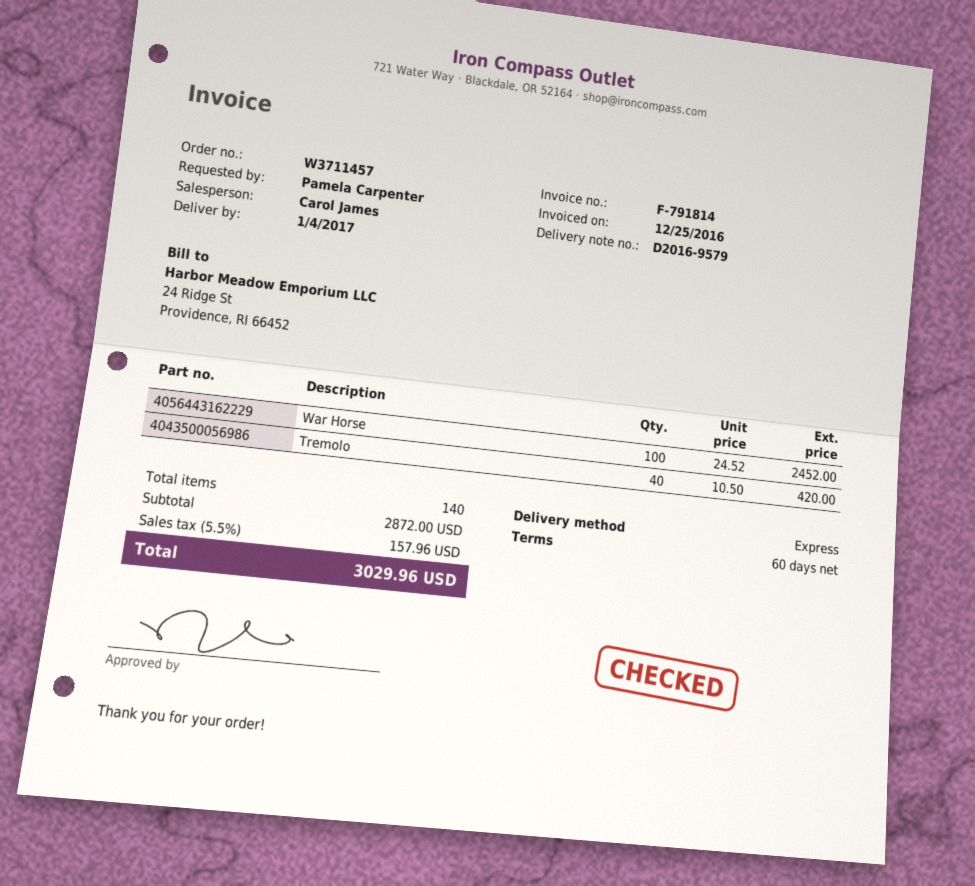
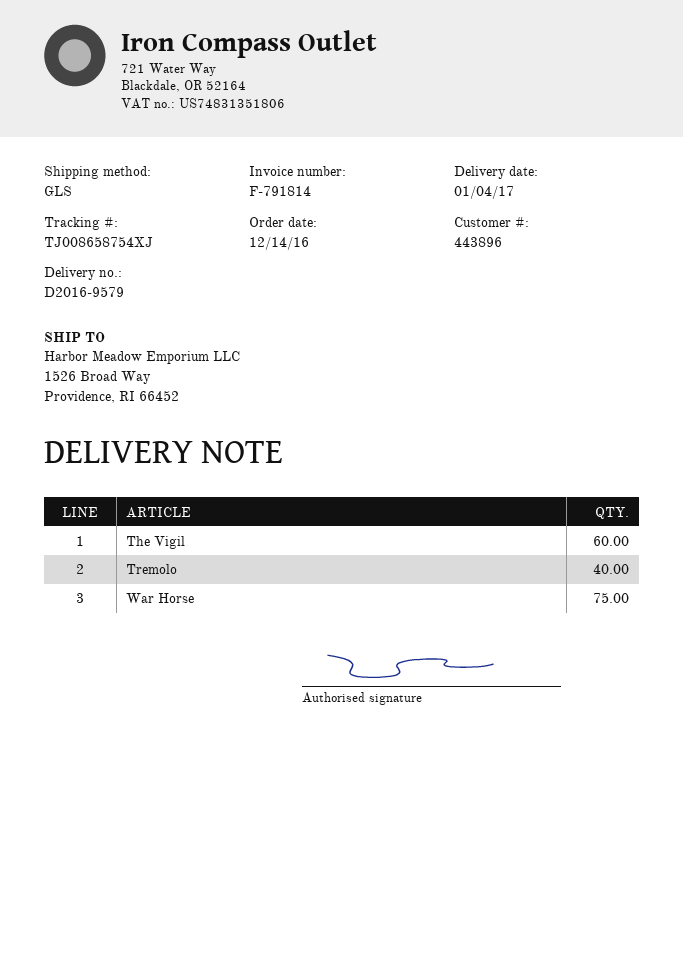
shipping method: express -> GLS
War Horse: 100 -> 75
The Vigil: none -> 60

